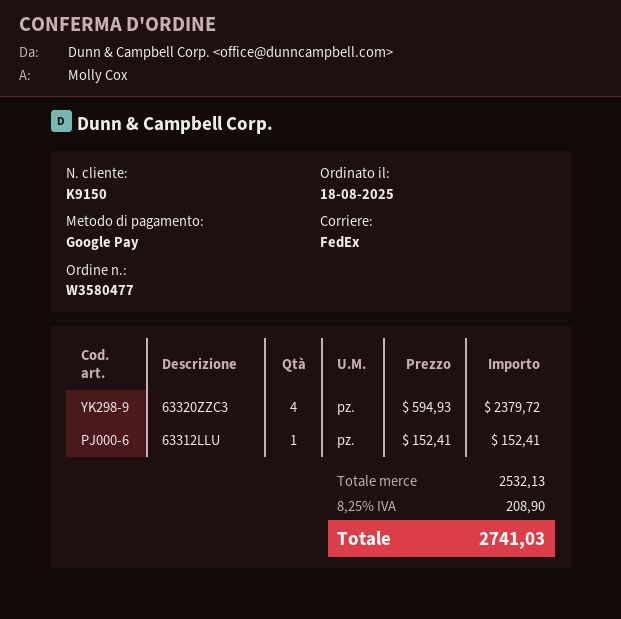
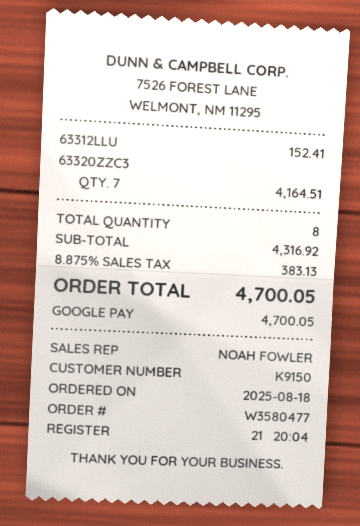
63320ZZC3: 4 for 2379.72 -> 7 for 4164.51
subtotal: 2532.13 -> 4316.92
tax: 8.25% = 208.90 -> 8.875% = 383.13
total: 2741.03 -> 4700.05

